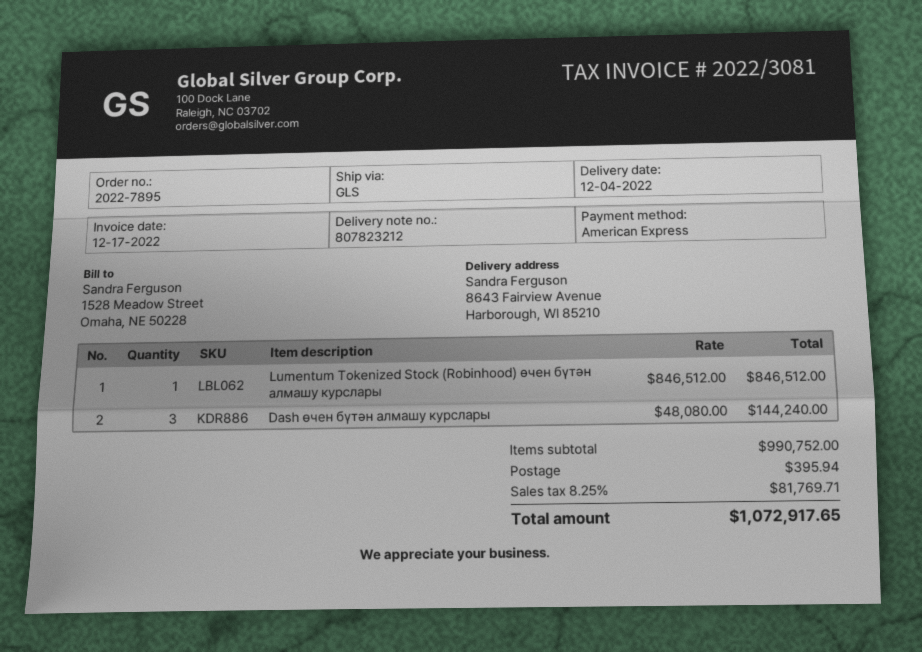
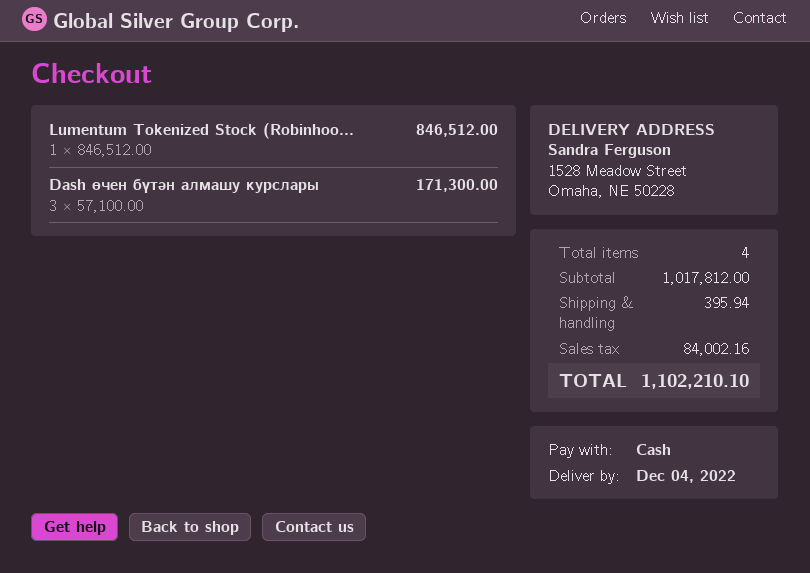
payment method: American Express -> cash
ship to: 8643 Fairview Avenue, Harborough, WI 85210 -> 1528 Meadow Street, Omaha, NE 50228
Dash өчен бүтән алмашу курслары: 3 x 48080.00 = 144240.00 -> 3 x 57100.00 = 171300.00
subtotal: 990752.00 -> 1017812.00
tax: 81769.71 -> 84002.16
total: 1072917.65 -> 1102210.10

